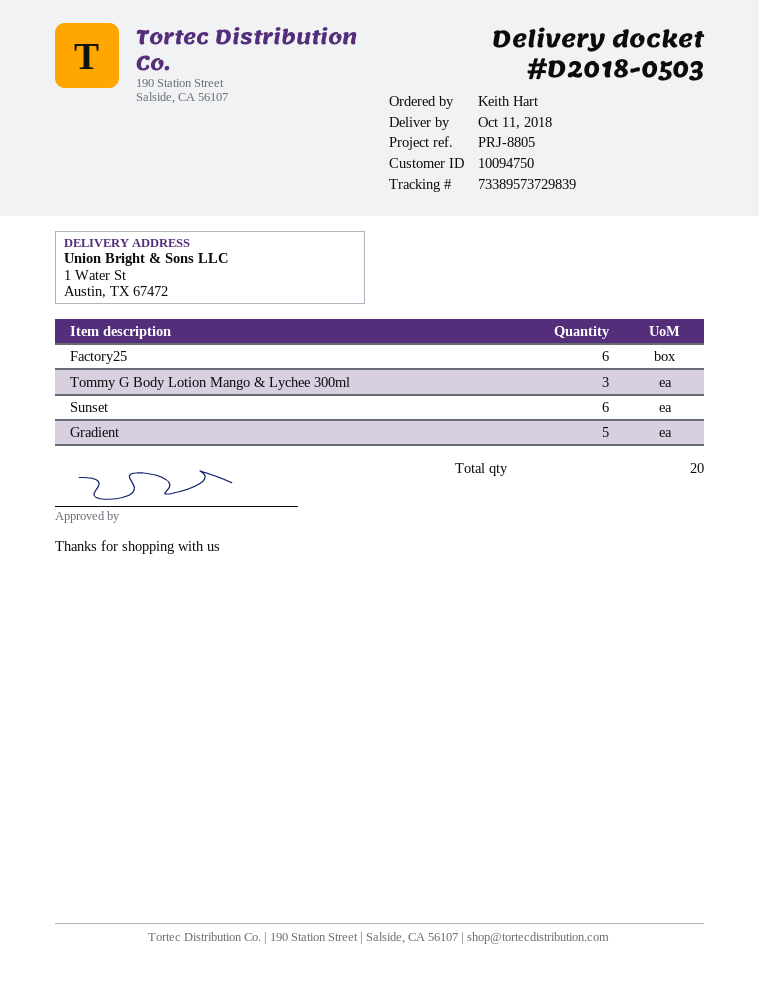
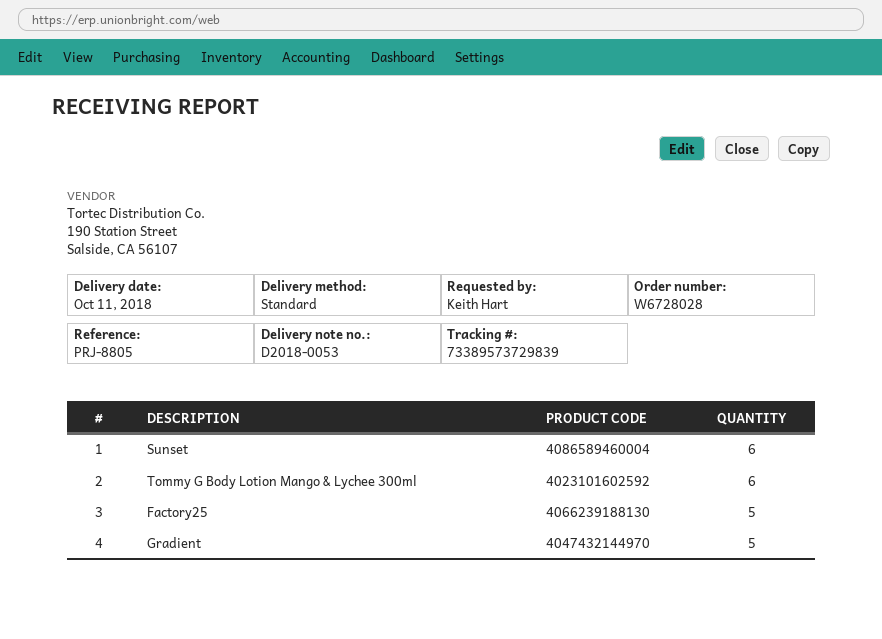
delivery note number: D2018-0503 -> D2018-0053
Factory25: 6 -> 5
Tommy G Body Lotion Mango & Lychee 300ml: 3 -> 6

